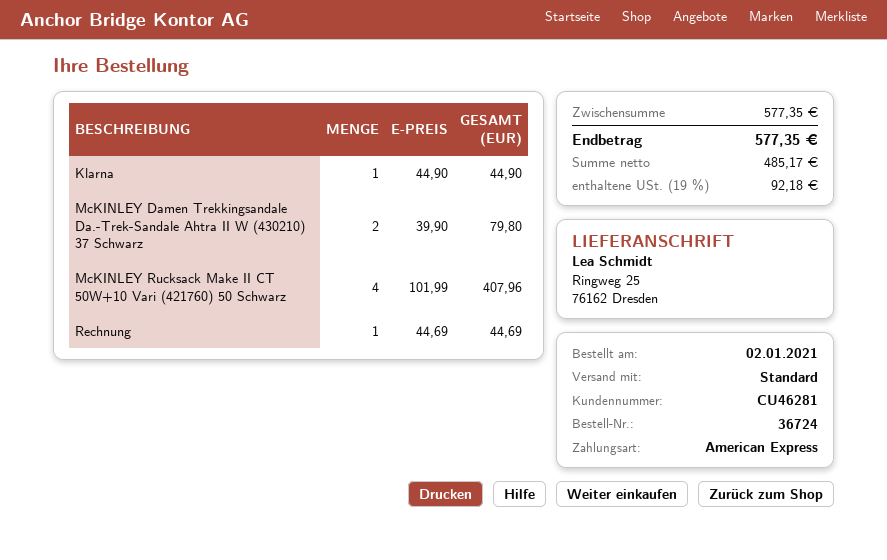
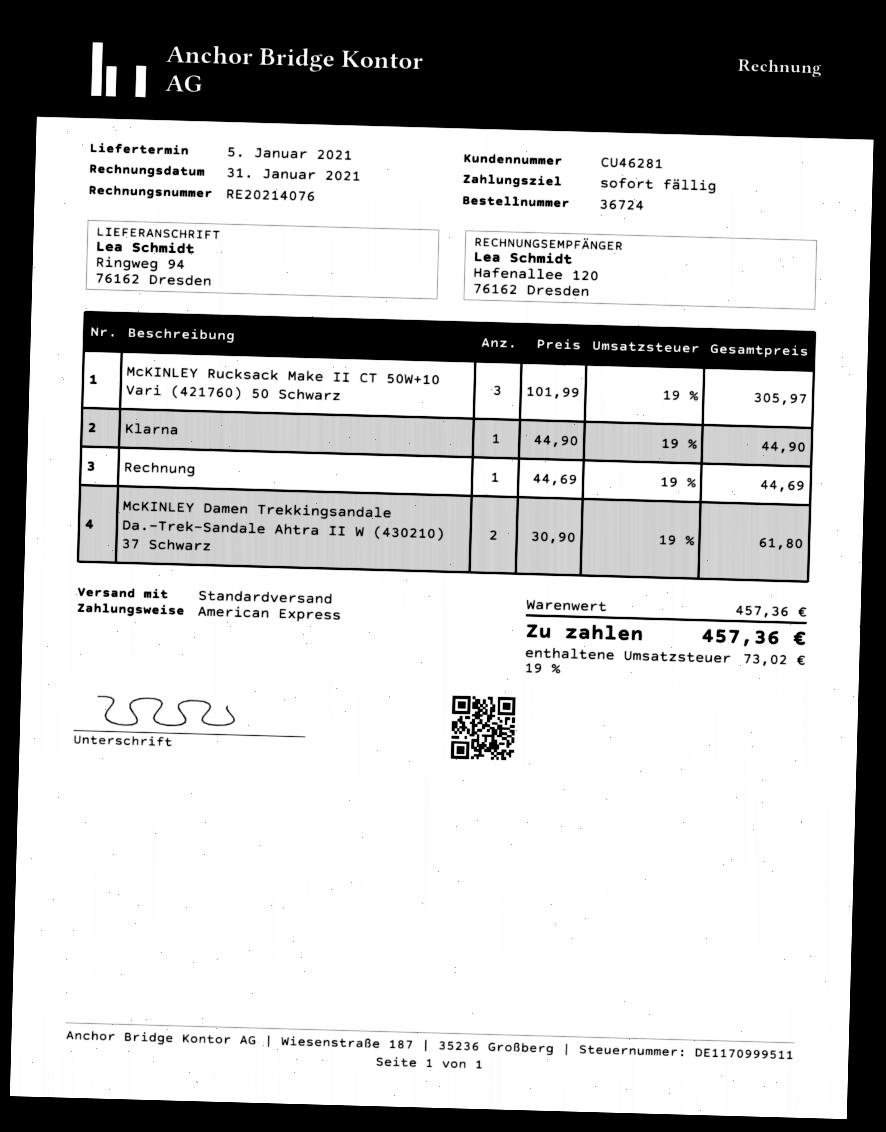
ship to: Ringweg 25, 76162 Dresden -> Ringweg 94, 76162 Dresden
McKINLEY Damen Trekkingsandale Da.-Trek-Sandale Ahtra II W (430210) 37 Schwarz: 2 x 39.90 = 79.80 -> 2 x 30.90 = 61.80
McKINLEY Rucksack Make II CT 50W+10 Vari (421760) 50 Schwarz: 4 x 101.99 = 407.96 -> 3 x 101.99 = 305.97
subtotal: 577.35 -> 457.36
tax: 19% = 92.18 -> 19% = 73.02
total: 577.35 -> 457.36

